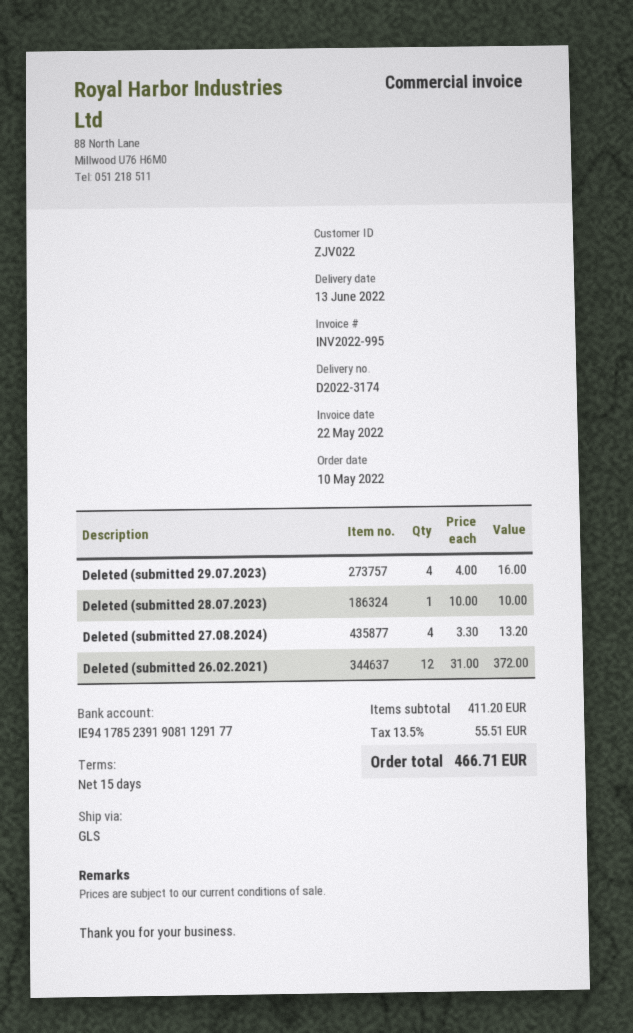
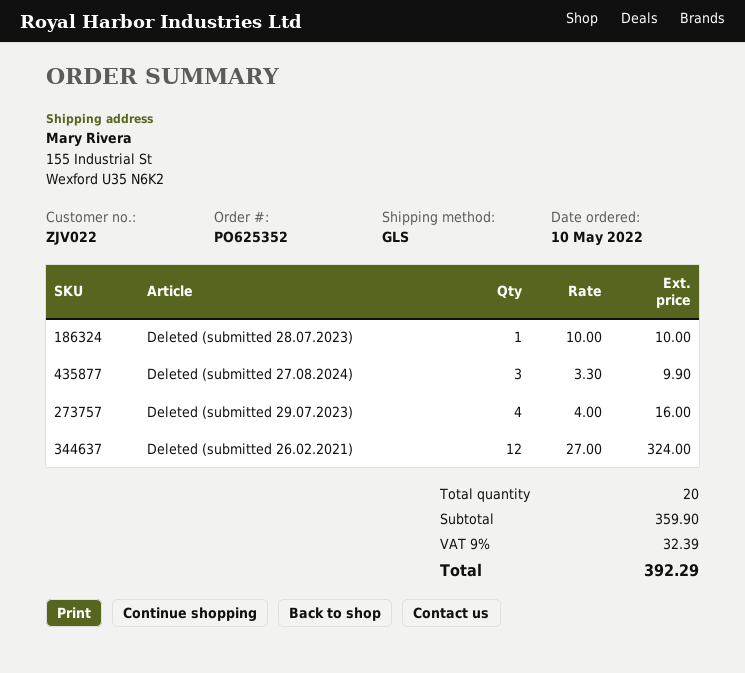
Deleted (submitted 27.08.2024): 4 x 3.30 = 13.20 -> 3 x 3.30 = 9.90
Deleted (submitted 26.02.2021): 12 x 31.00 = 372.00 -> 12 x 27.00 = 324.00
subtotal: 411.20 -> 359.90
tax: 13.5% = 55.51 -> 9% = 32.39
total: 466.71 -> 392.29

